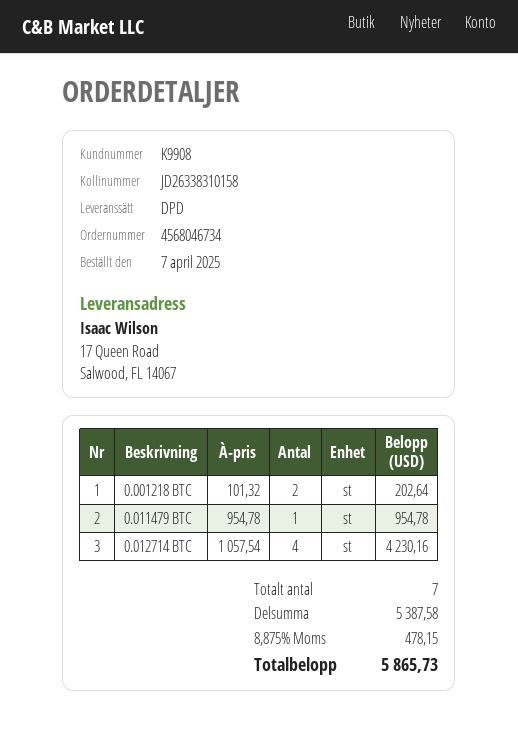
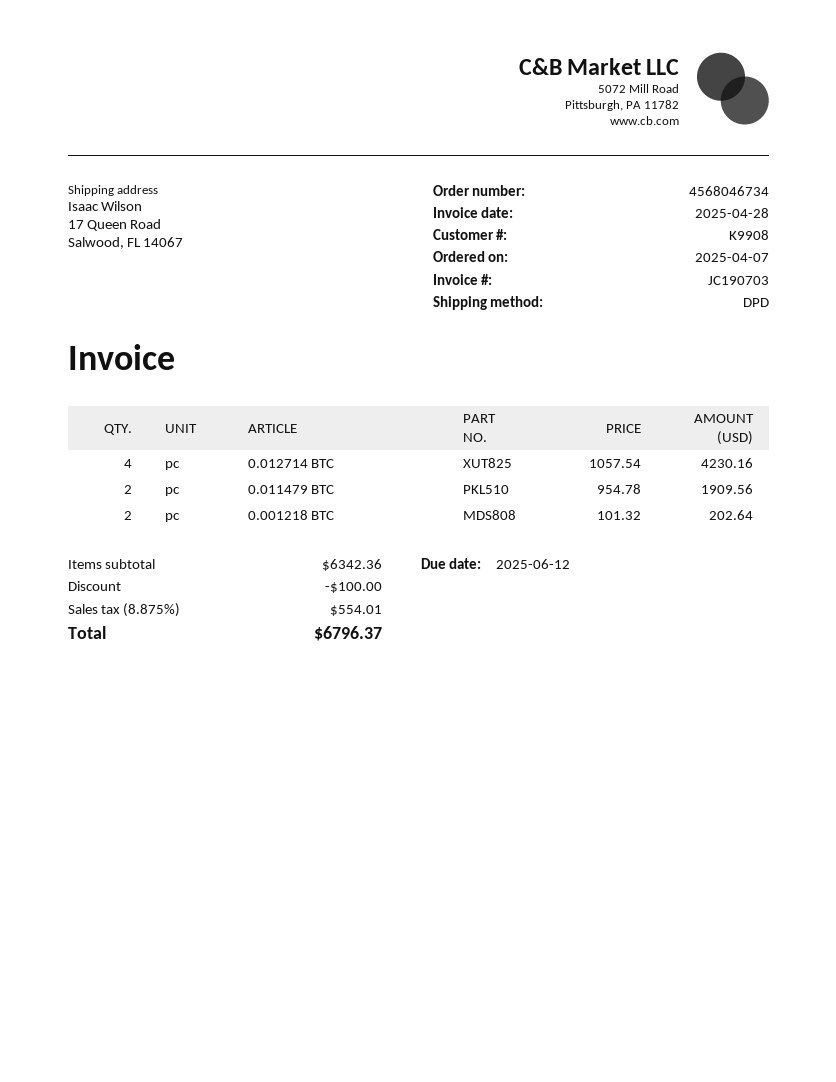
0.011479 BTC: 1 x 954.78 = 954.78 -> 2 x 954.78 = 1909.56
subtotal: 5387.58 -> 6342.36
discount: none -> 100.00
tax: 8.875% = 478.15 -> 8.875% = 554.01
total: 5865.73 -> 6796.37

